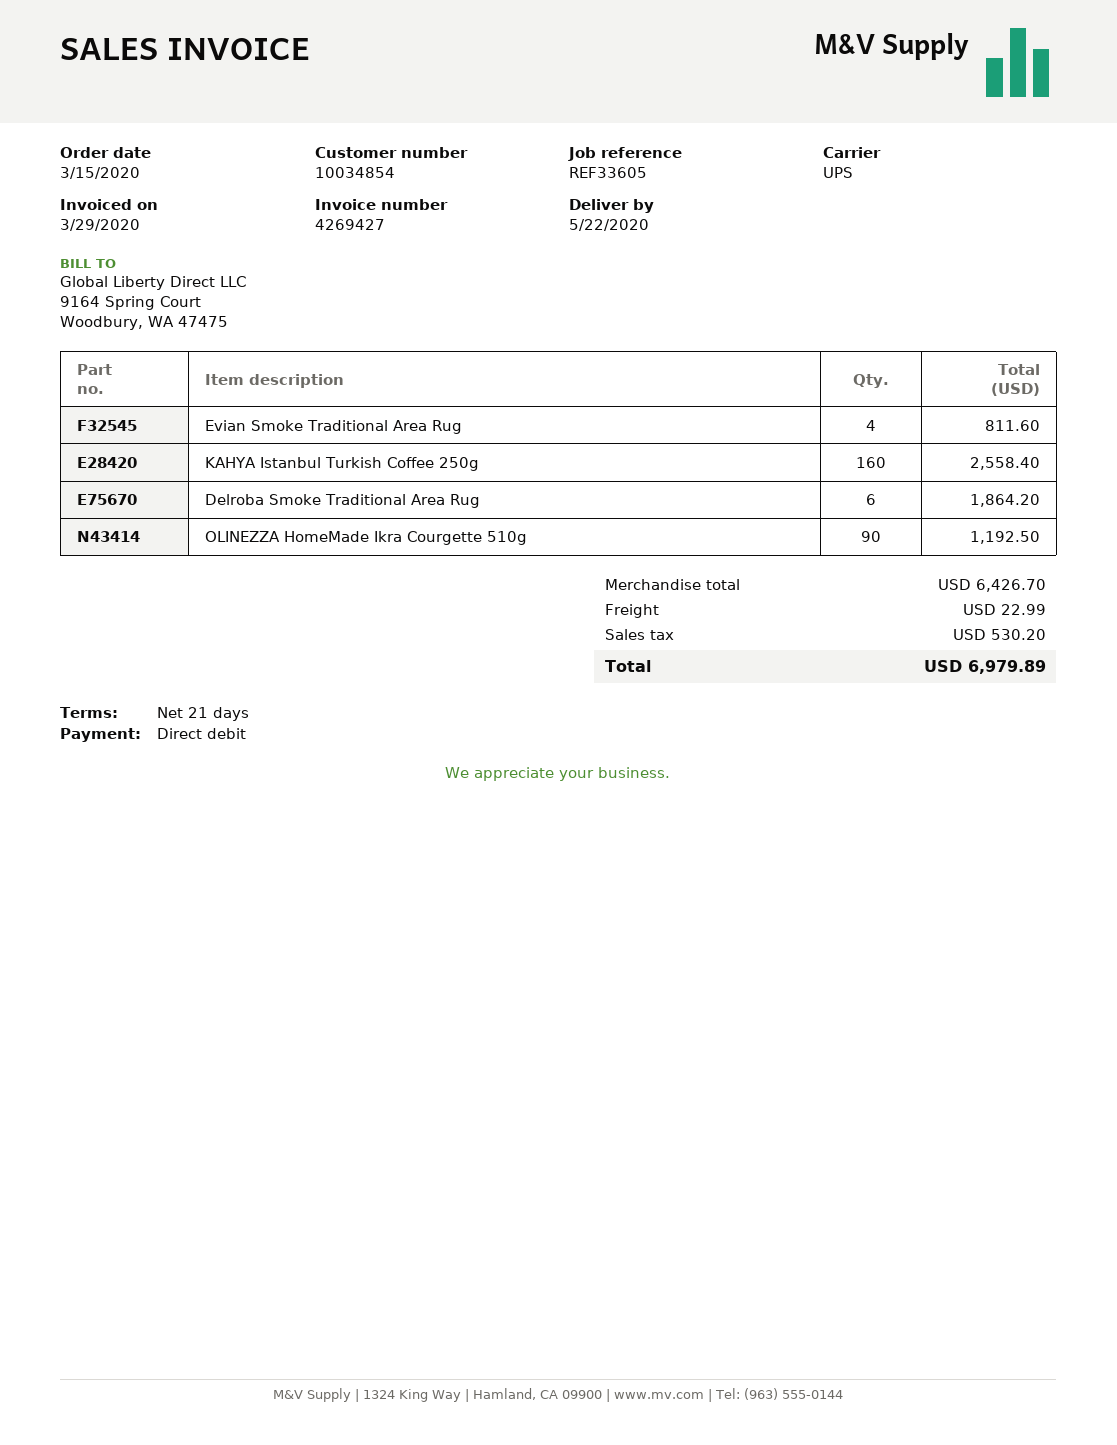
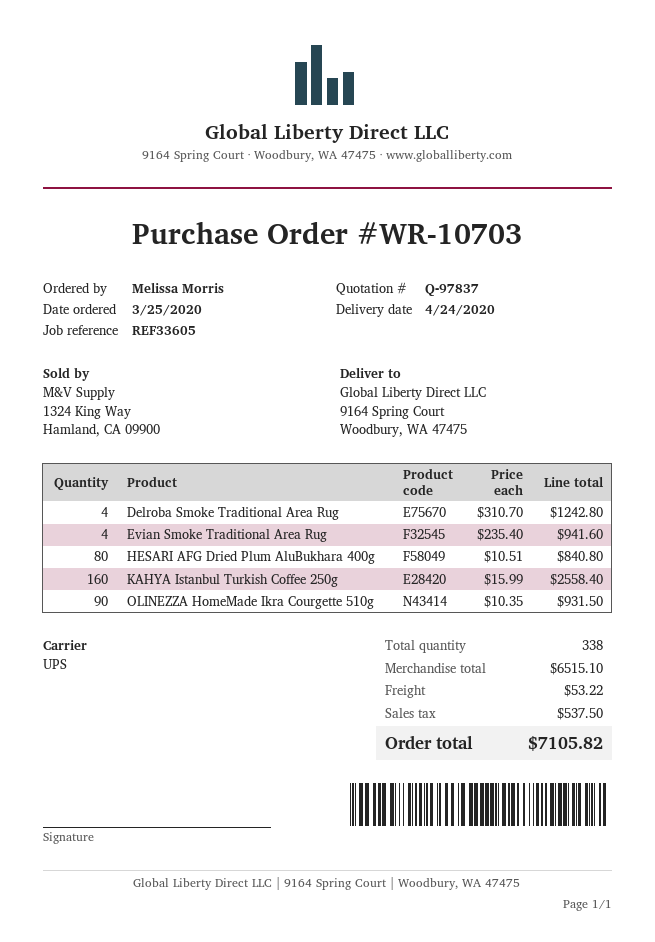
order date: 2020-03-15 -> 2020-03-25
delivery date: 2020-05-22 -> 2020-04-24
Evian Smoke Traditional Area Rug: 4 for 811.60 -> 4 for 941.60
Delroba Smoke Traditional Area Rug: 6 for 1864.20 -> 4 for 1242.80
OLINEZZA HomeMade Ikra Courgette 510g: 90 for 1192.50 -> 90 for 931.50
HESARI AFG Dried Plum AluBukhara 400g: none -> 80 for 840.80
subtotal: 6426.70 -> 6515.10
shipping: 22.99 -> 53.22
tax: 530.20 -> 537.50
total: 6979.89 -> 7105.82

